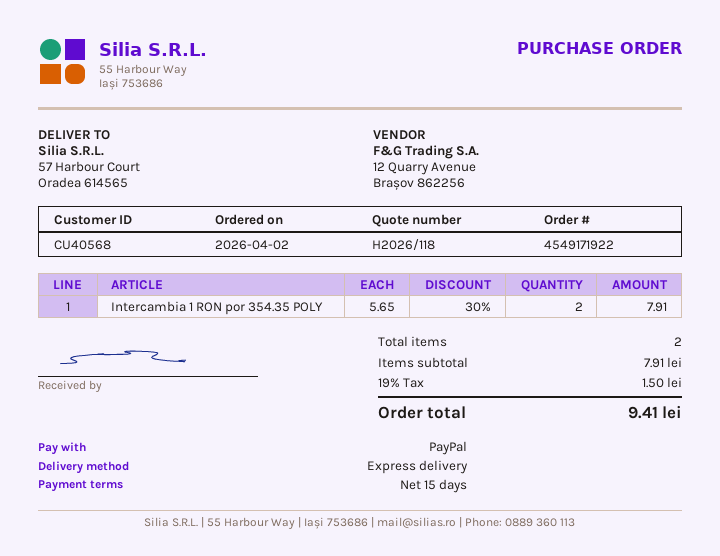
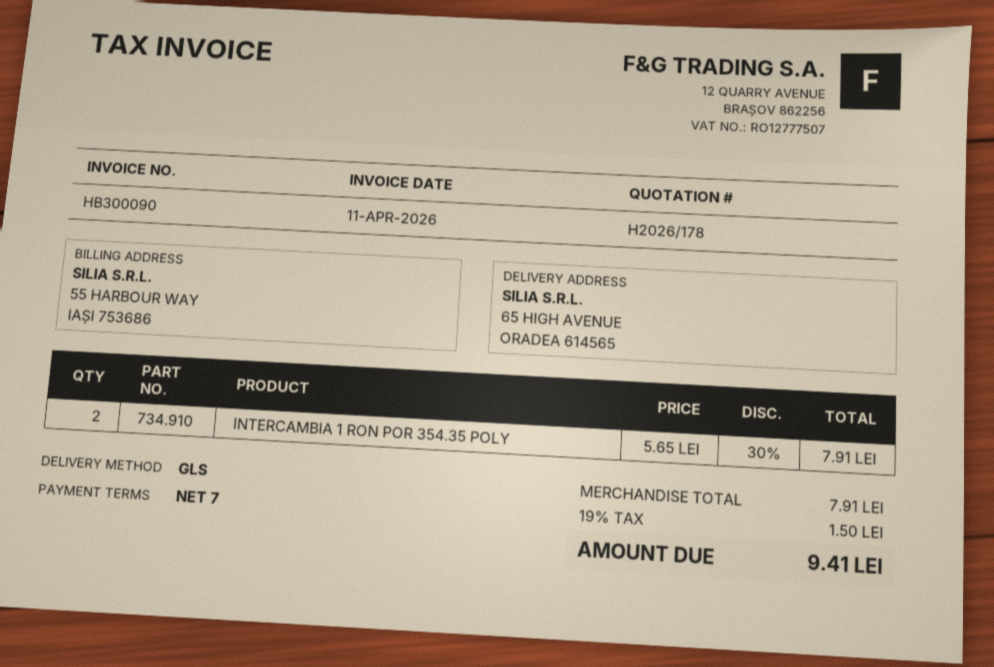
quote number: H2026/118 -> H2026/178
payment terms: 15 days -> 7 days
shipping method: express -> GLS
ship to: 57 Harbour Court, Oradea 614565 -> 65 HIGH AVENUE, ORADEA 614565

